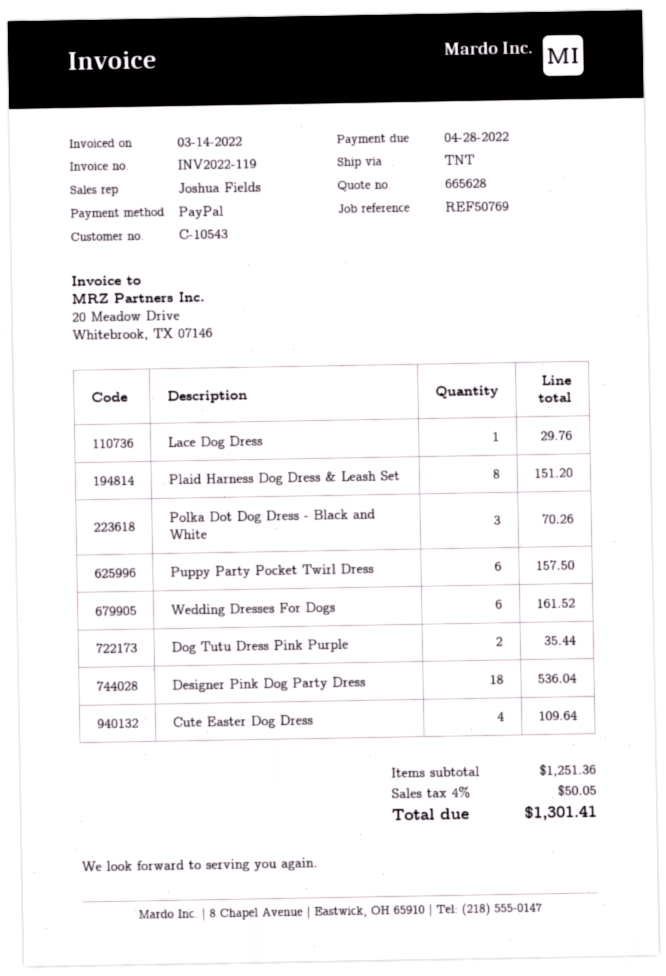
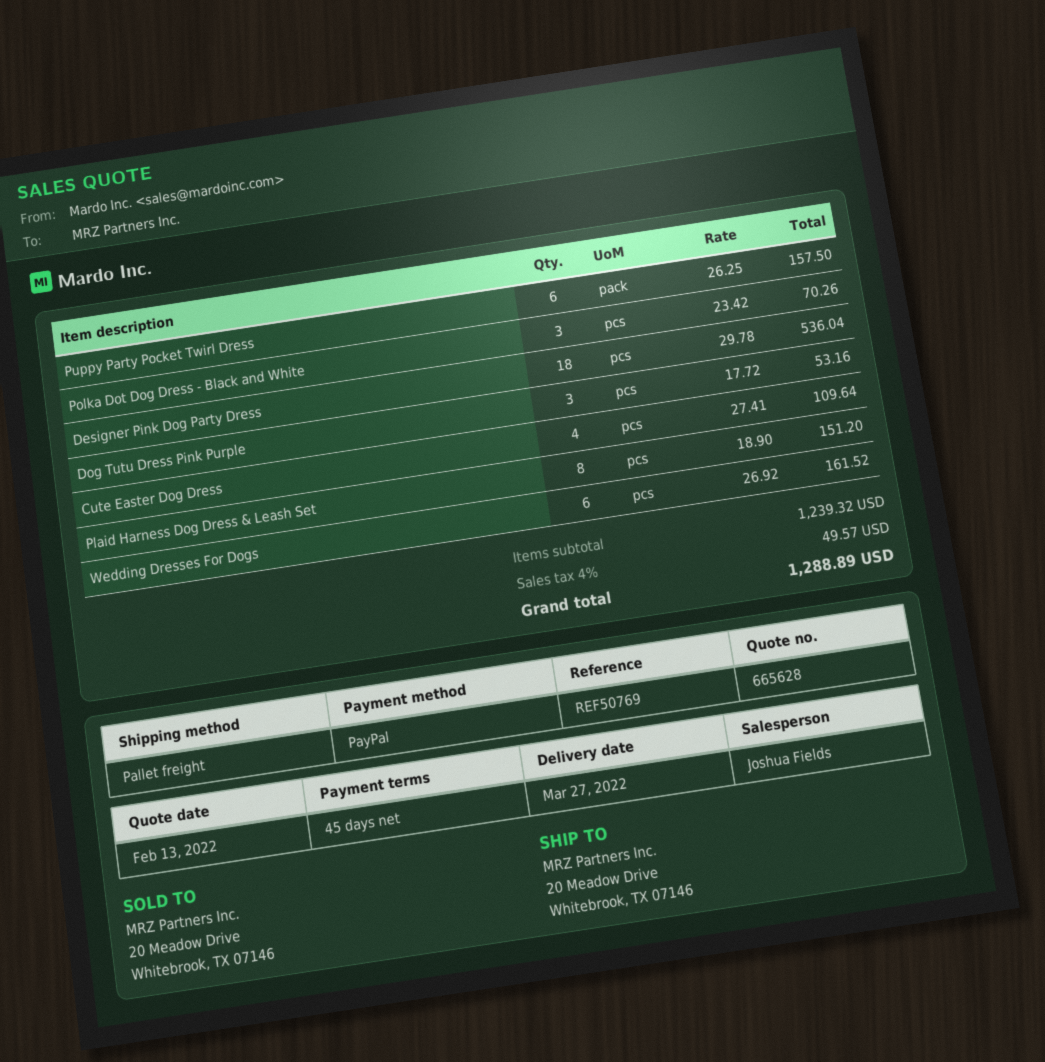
shipping method: TNT -> pallet freight
Lace Dog Dress: 1 for 29.76 -> none
Dog Tutu Dress Pink Purple: 2 for 35.44 -> 3 for 53.16
subtotal: 1251.36 -> 1239.32
tax: 4% = 50.05 -> 4% = 49.57
total: 1301.41 -> 1288.89

